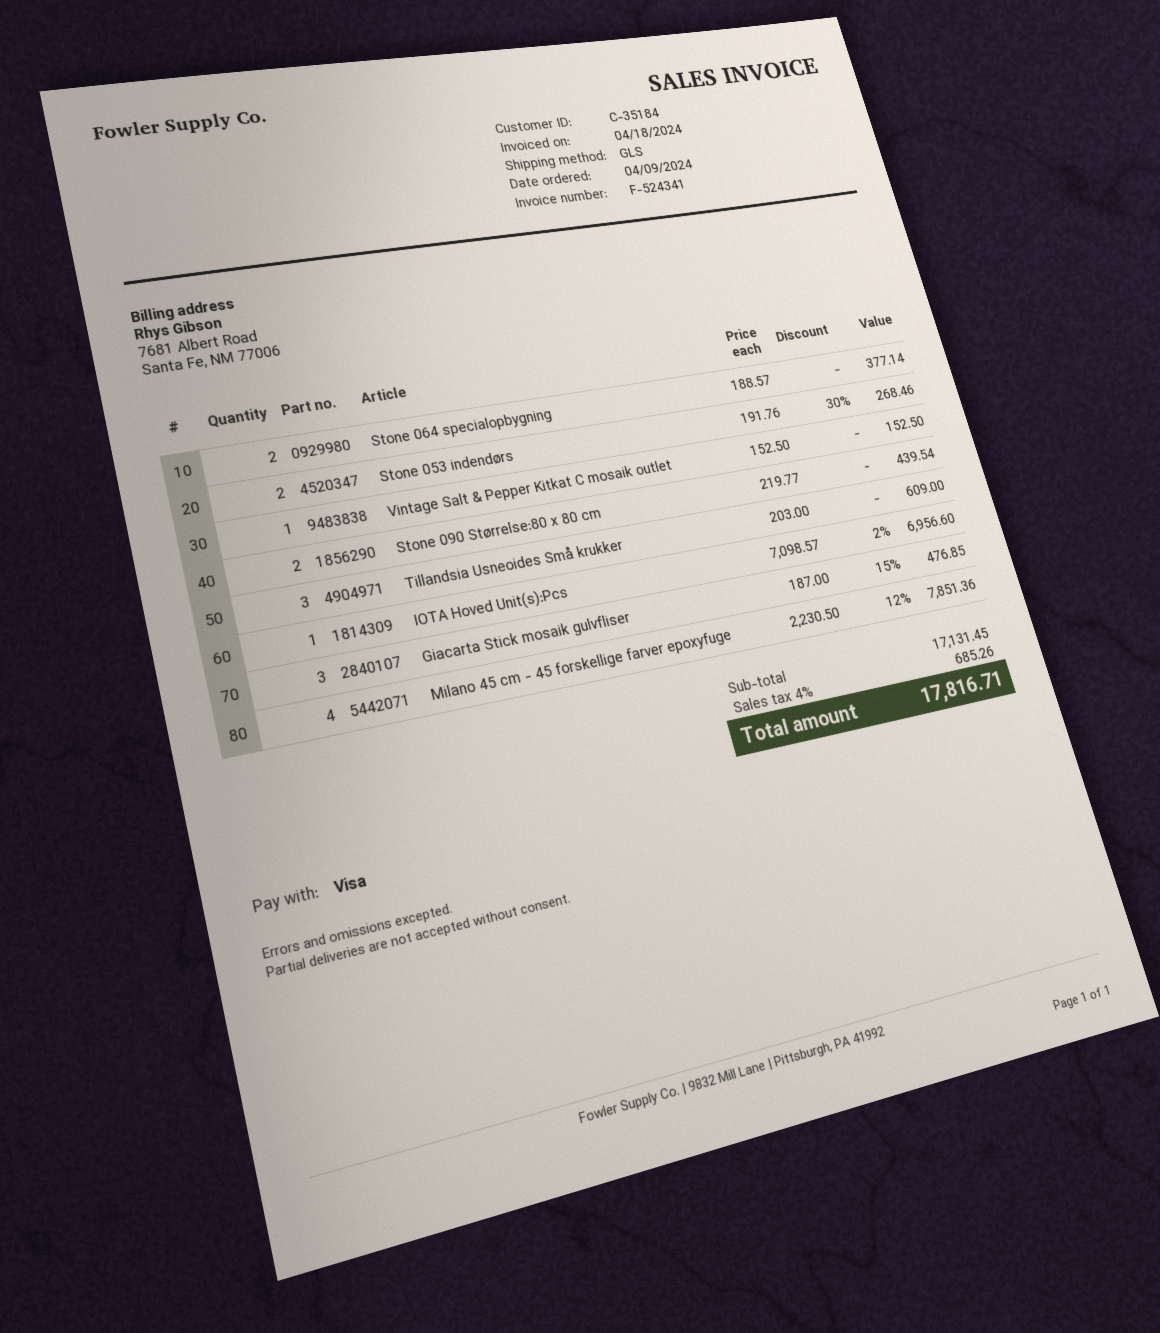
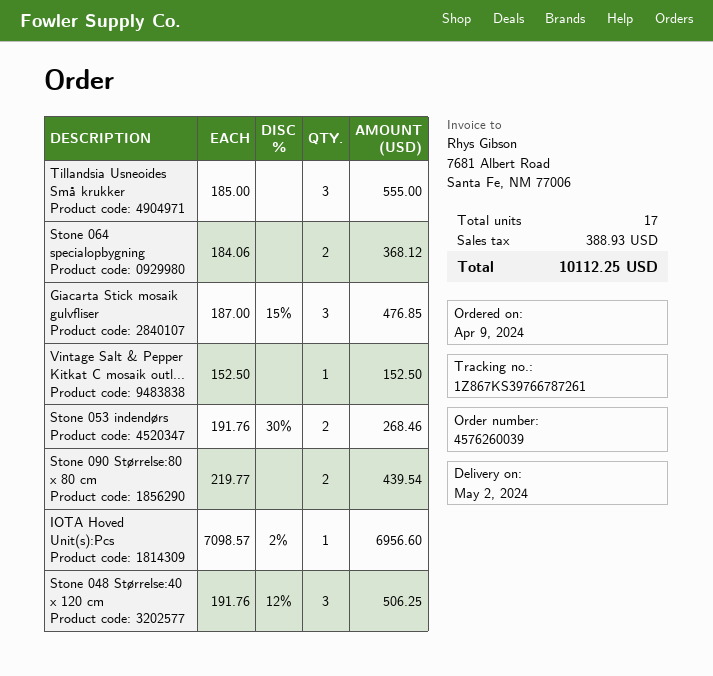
Stone 064 specialopbygning: 2 x 188.57 = 377.14 -> 2 x 184.06 = 368.12
Tillandsia Usneoides Små krukker: 3 x 203.00 = 609.00 -> 3 x 185.00 = 555.00
Milano 45 cm - 45 forskellige farver epoxyfuge: 4 x 2230.50 - 12% = 7851.36 -> none
Stone 048 Størrelse:40 x 120 cm: none -> 3 x 191.76 - 12% = 506.25
tax: 685.26 -> 388.93
total: 17816.71 -> 10112.25

